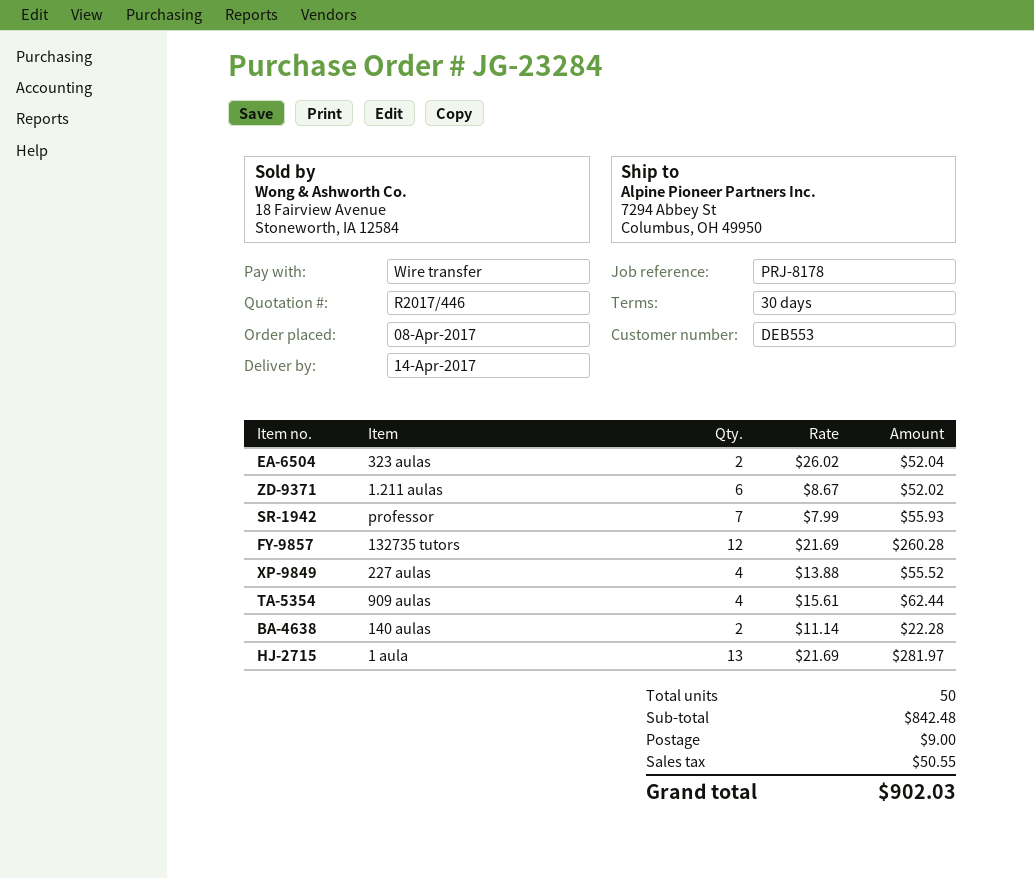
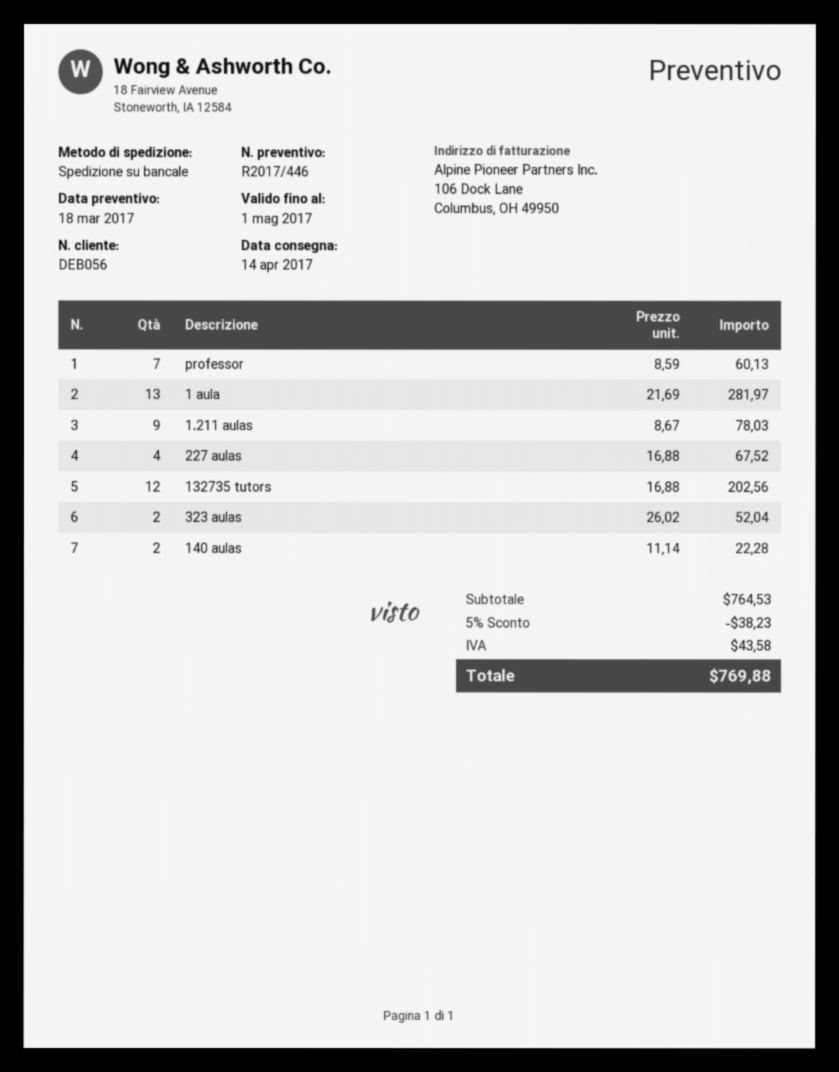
customer number: DEB553 -> DEB056
1.211 aulas: 6 x 8.67 = 52.02 -> 9 x 8.67 = 78.03
professor: 7 x 7.99 = 55.93 -> 7 x 8.59 = 60.13
132735 tutors: 12 x 21.69 = 260.28 -> 12 x 16.88 = 202.56
227 aulas: 4 x 13.88 = 55.52 -> 4 x 16.88 = 67.52
909 aulas: 4 x 15.61 = 62.44 -> none
subtotal: 842.48 -> 764.53
discount: none -> 5% = 38.23
shipping: 9.00 -> none
tax: 50.55 -> 43.58
total: 902.03 -> 769.88

